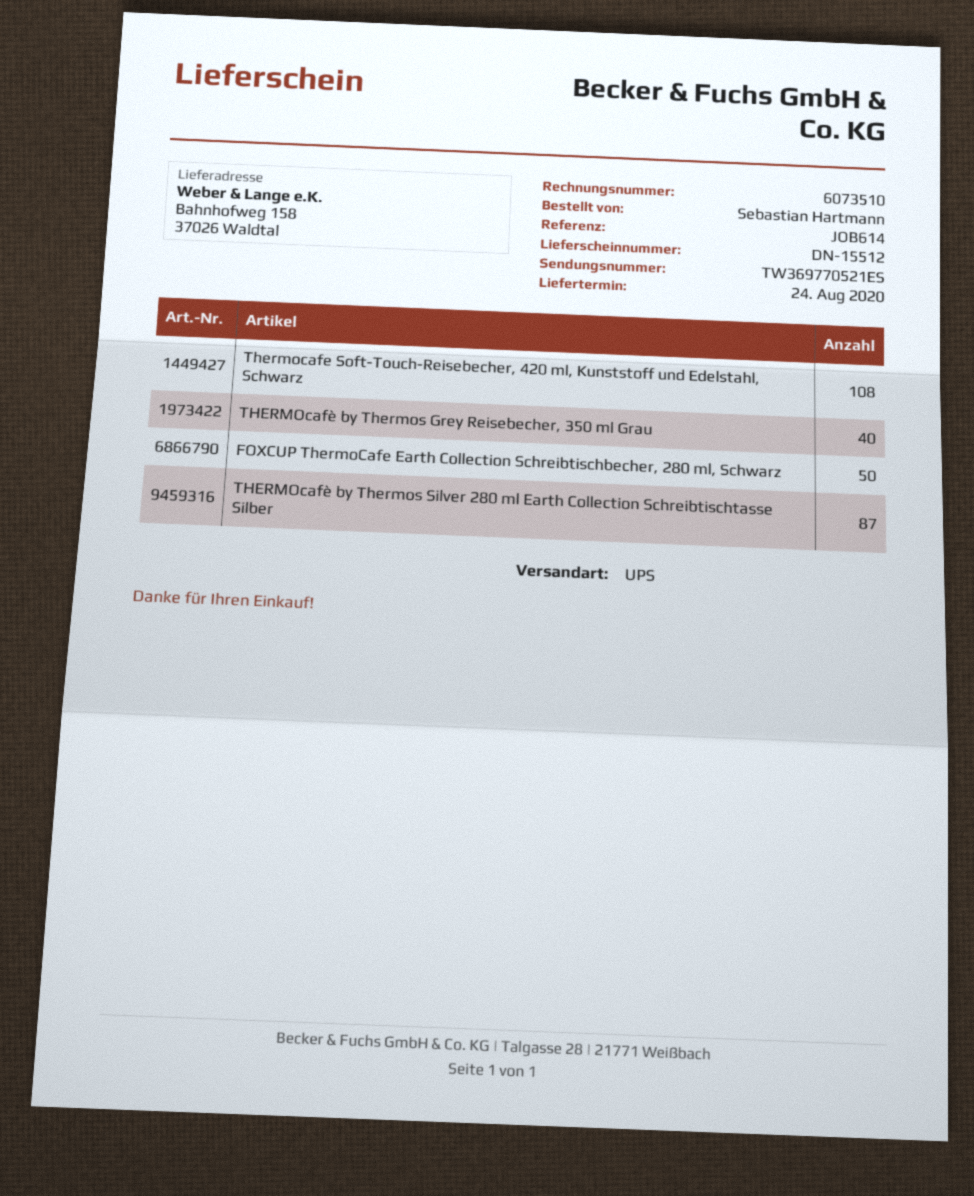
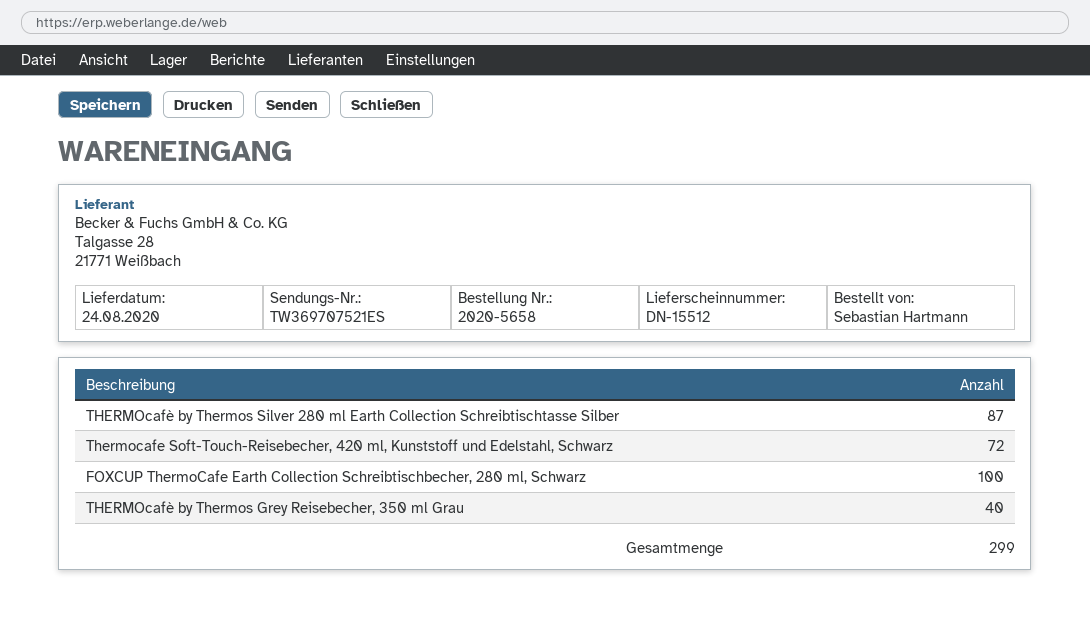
tracking number: TW369770521ES -> TW369707521ES
Thermocafe Soft-Touch-Reisebecher, 420 ml, Kunststoff und Edelstahl, Schwarz: 108 -> 72
FOXCUP ThermoCafe Earth Collection Schreibtischbecher, 280 ml, Schwarz: 50 -> 100

